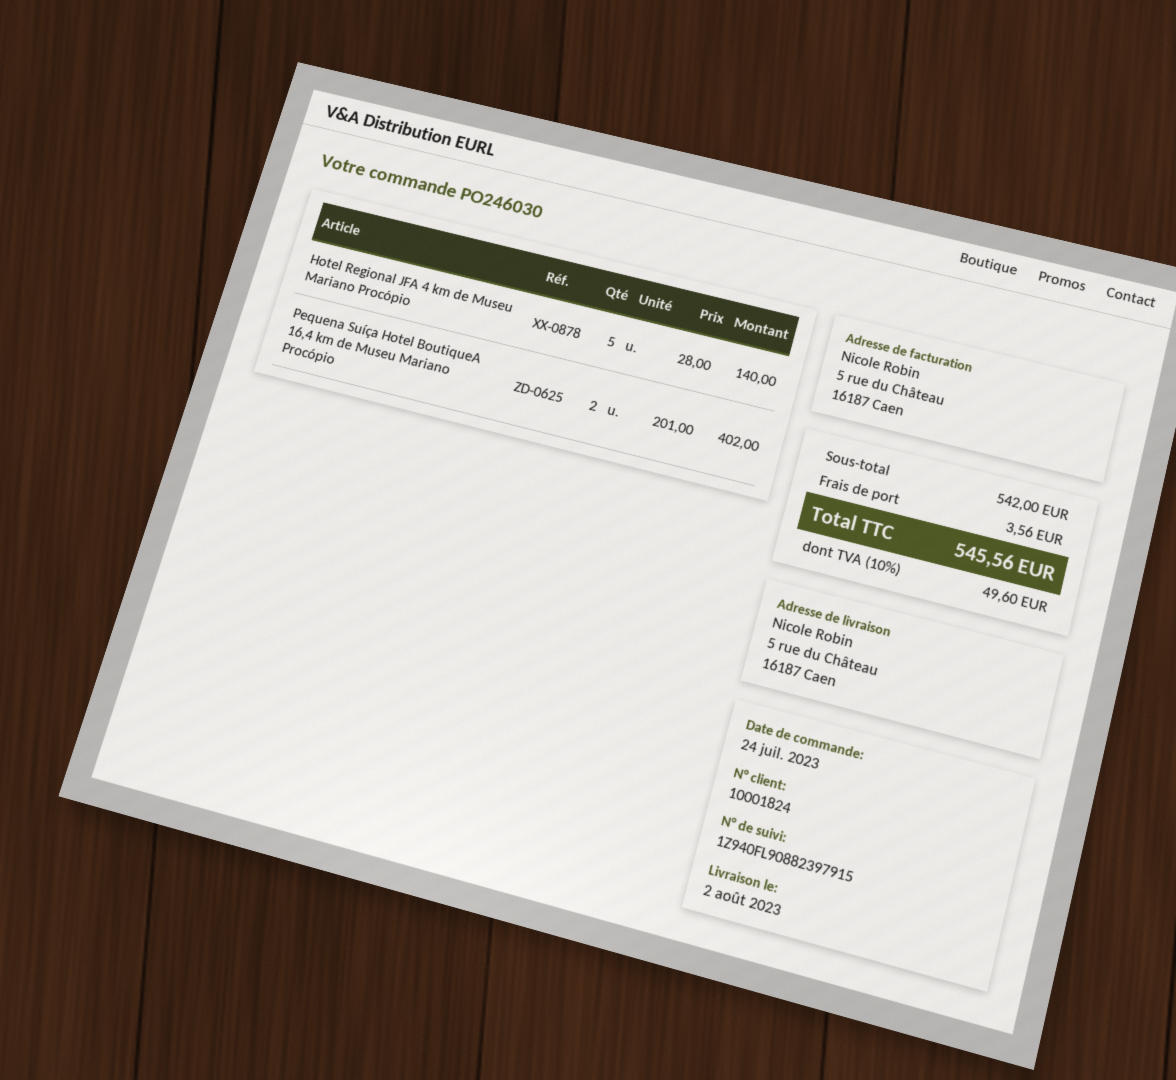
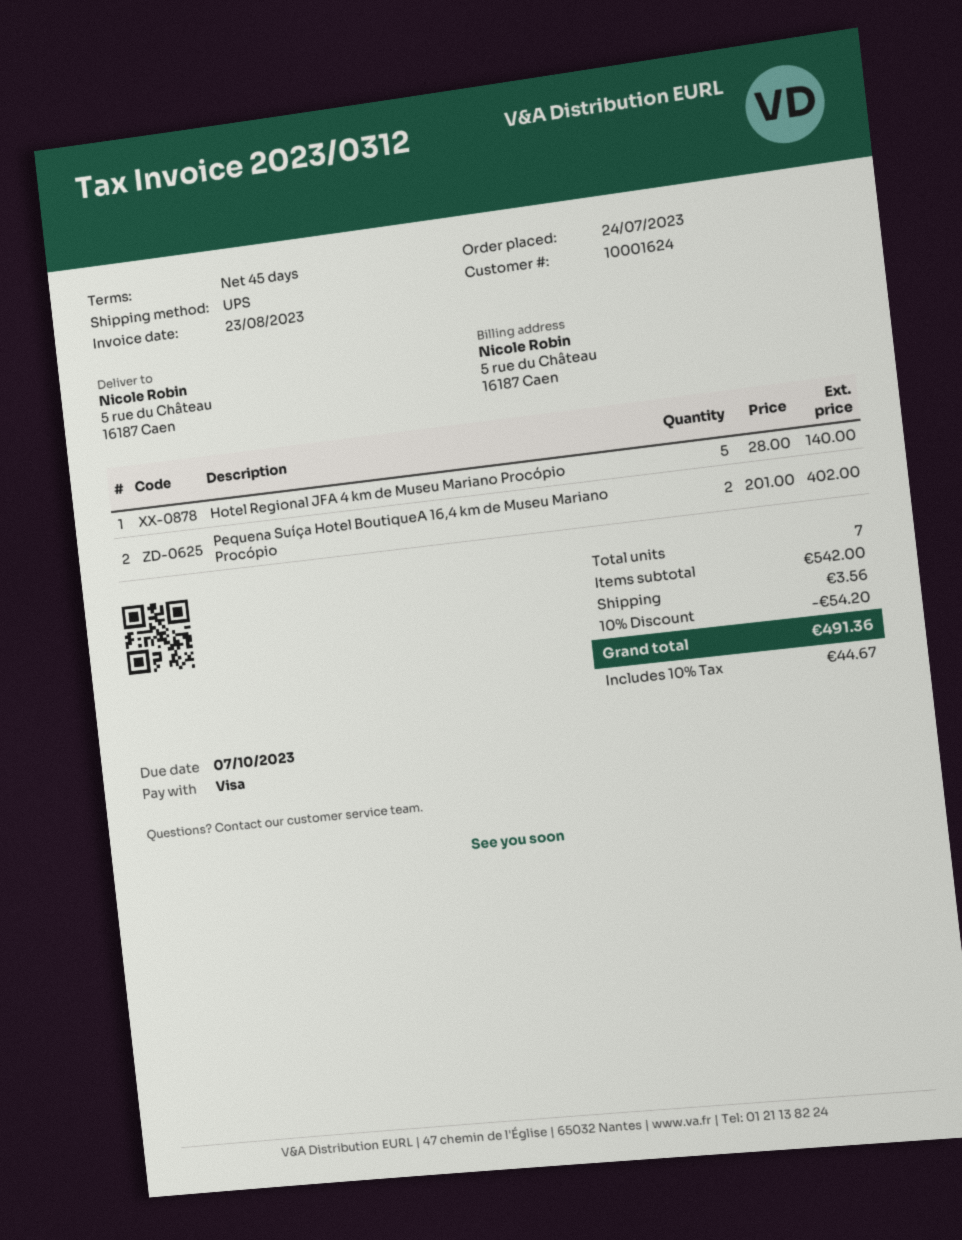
customer number: 10001824 -> 10001624
discount: none -> 10% = 54.20
tax: 10% = 49.60 -> 10% = 44.67
total: 545.56 -> 491.36

